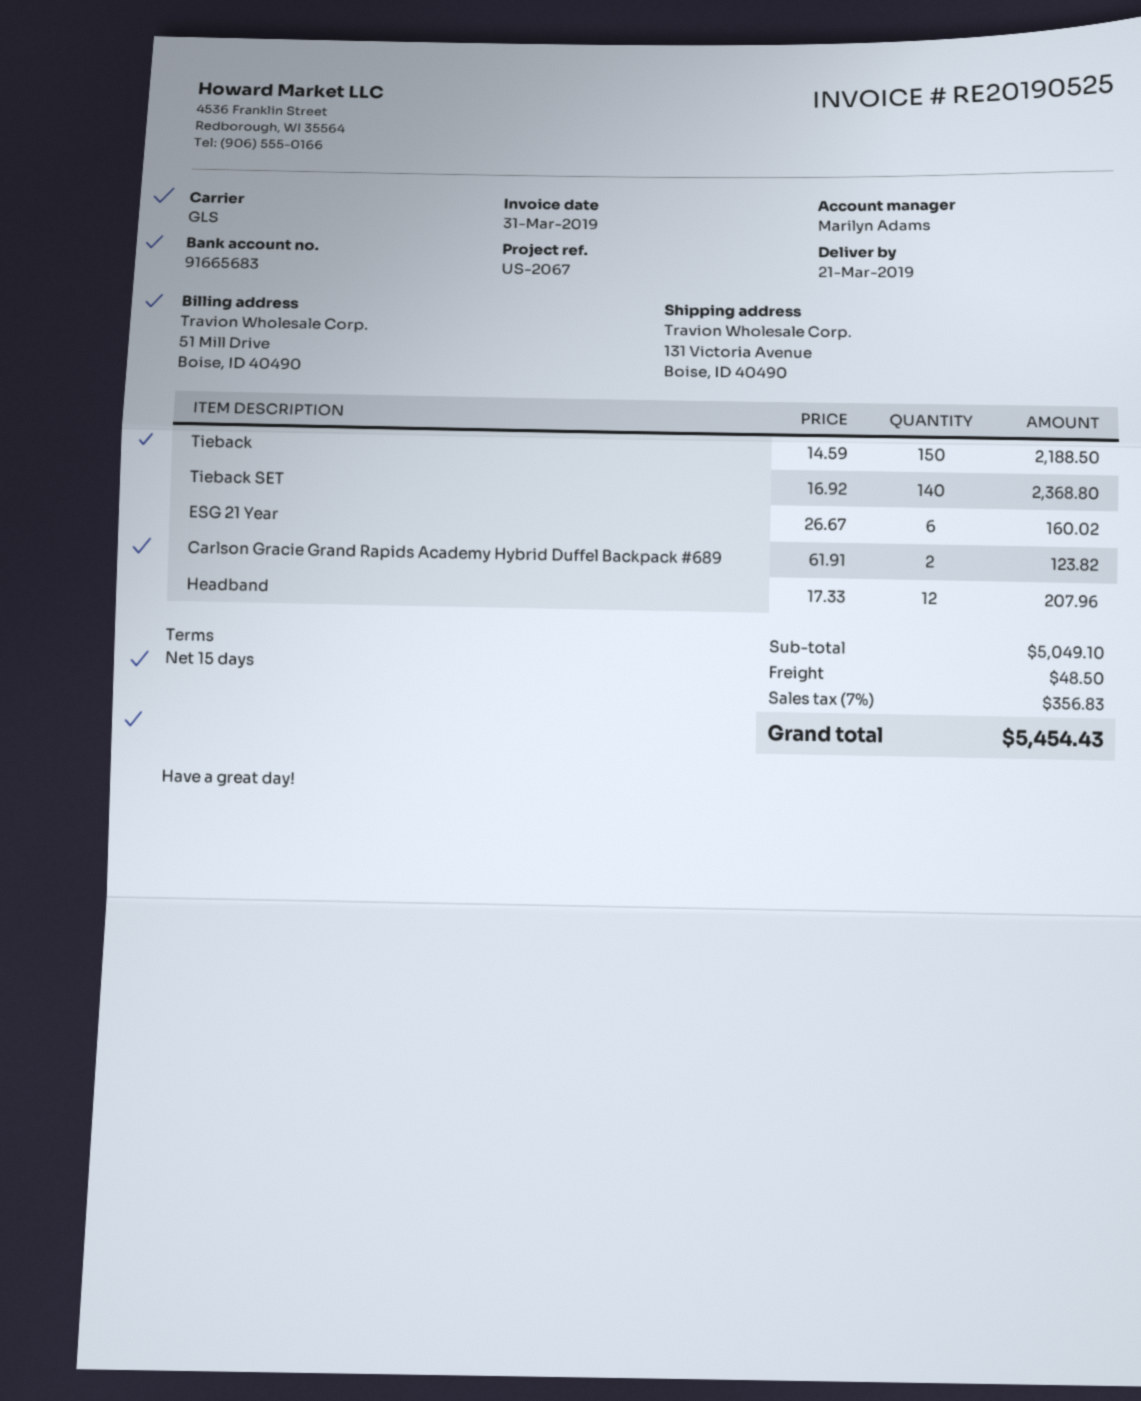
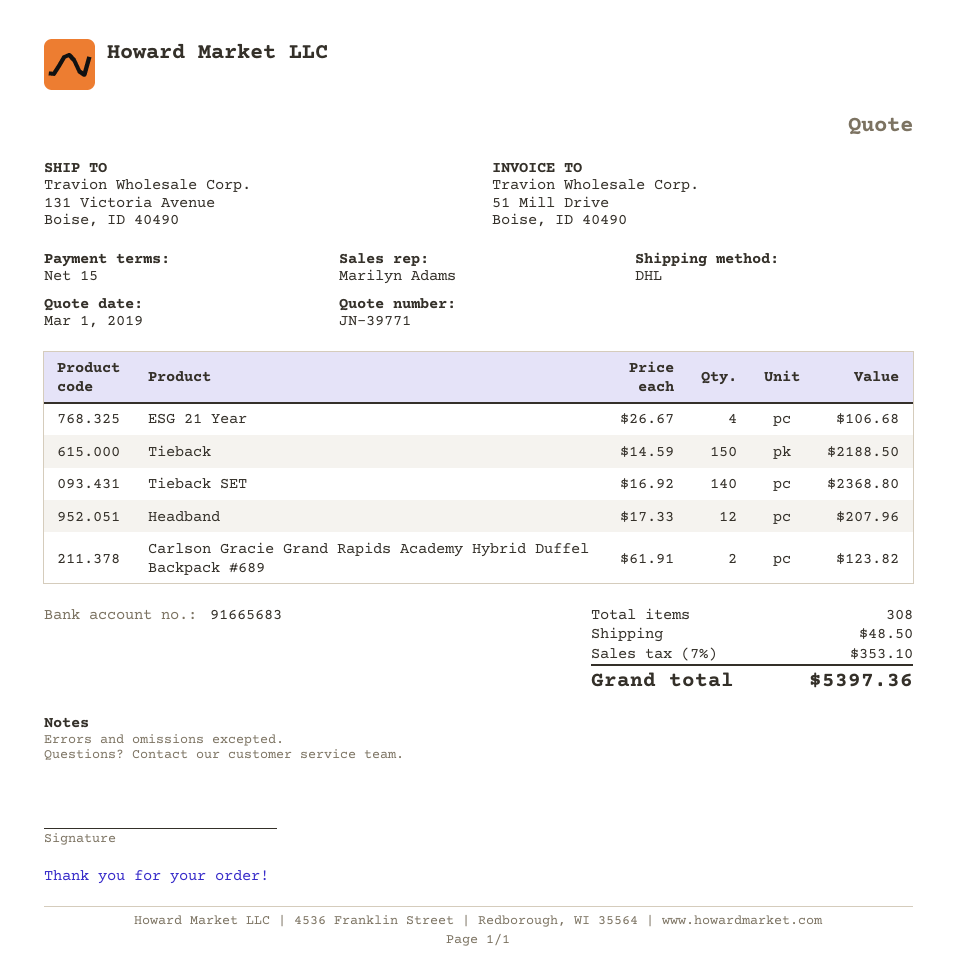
shipping method: GLS -> DHL
ESG 21 Year: 6 x 26.67 = 160.02 -> 4 x 26.67 = 106.68
tax: 7% = 356.83 -> 7% = 353.10
total: 5454.43 -> 5397.36

